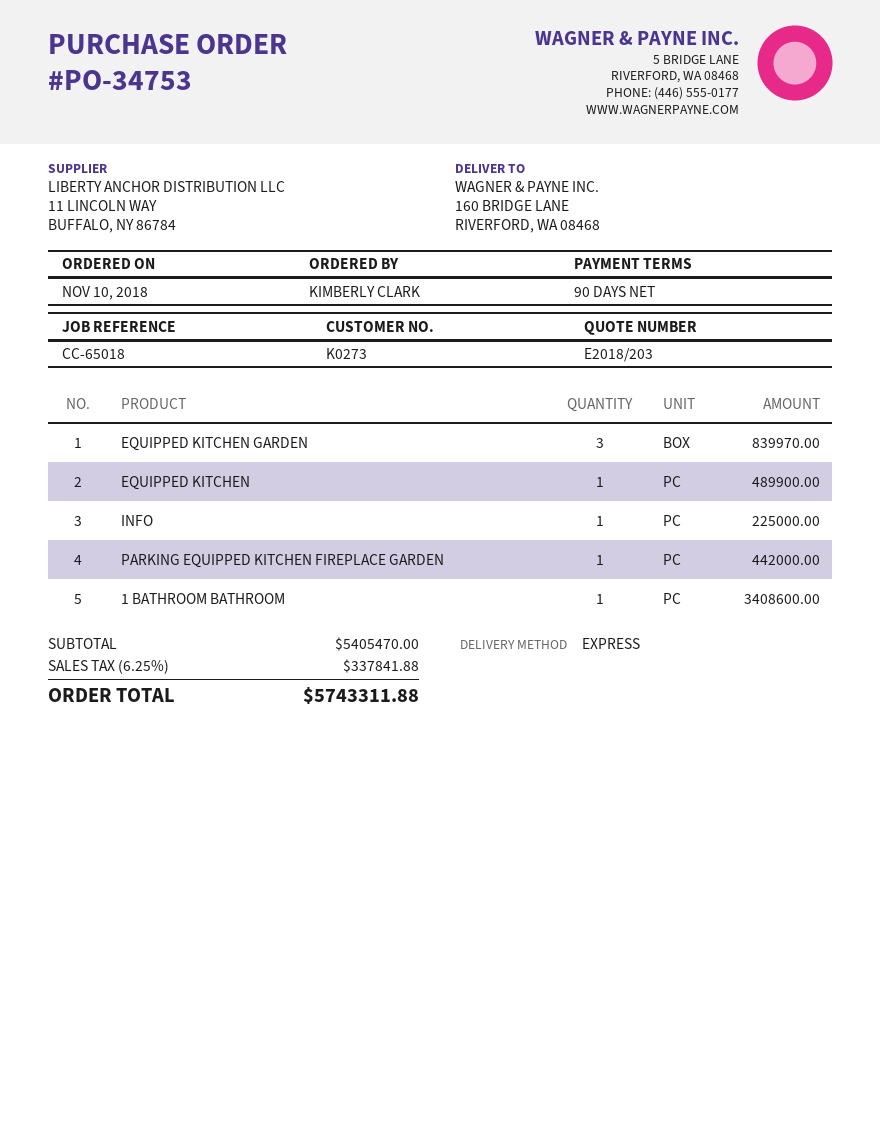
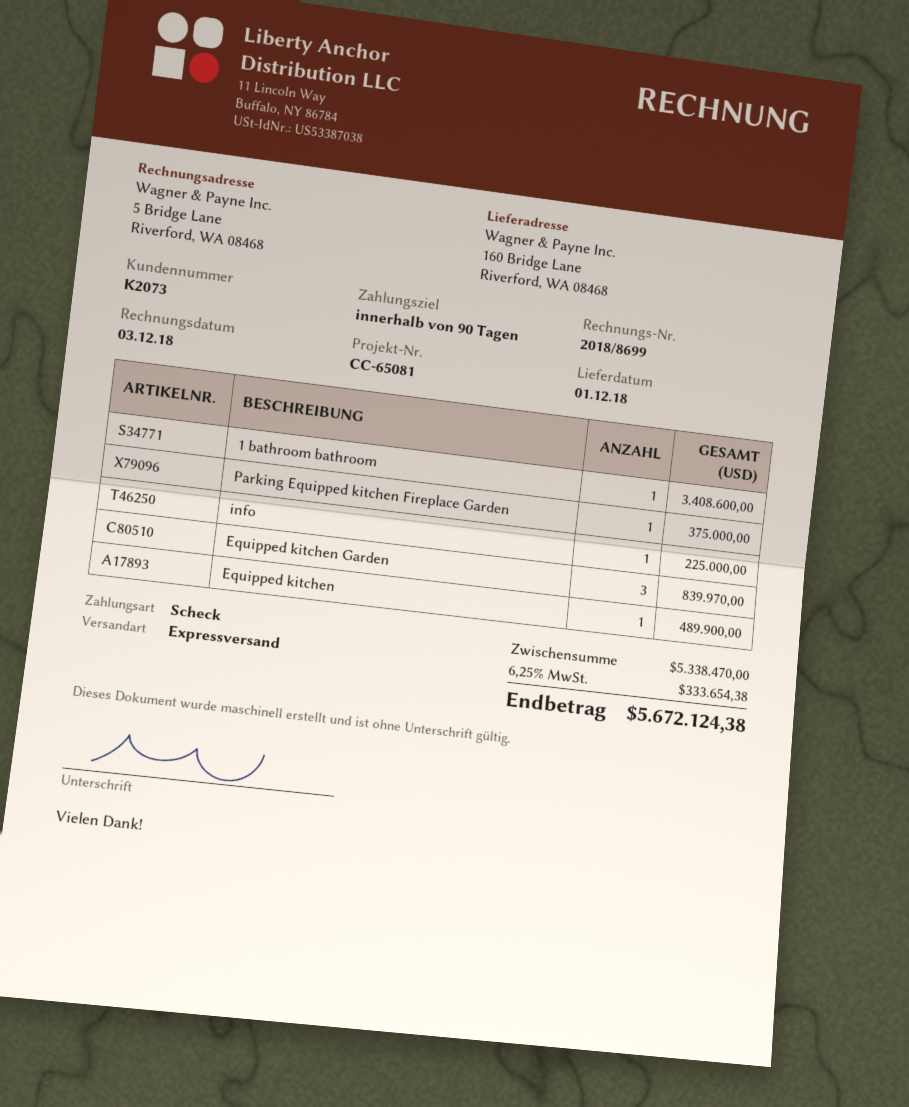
customer number: K0273 -> K2073
reference: CC-65018 -> CC-65081
PARKING EQUIPPED KITCHEN FIREPLACE GARDEN: 1 for 442000.00 -> 1 for 375000.00
subtotal: 5405470.00 -> 5338470.00
tax: 6.25% = 337841.88 -> 6.25% = 333654.38
total: 5743311.88 -> 5672124.38

